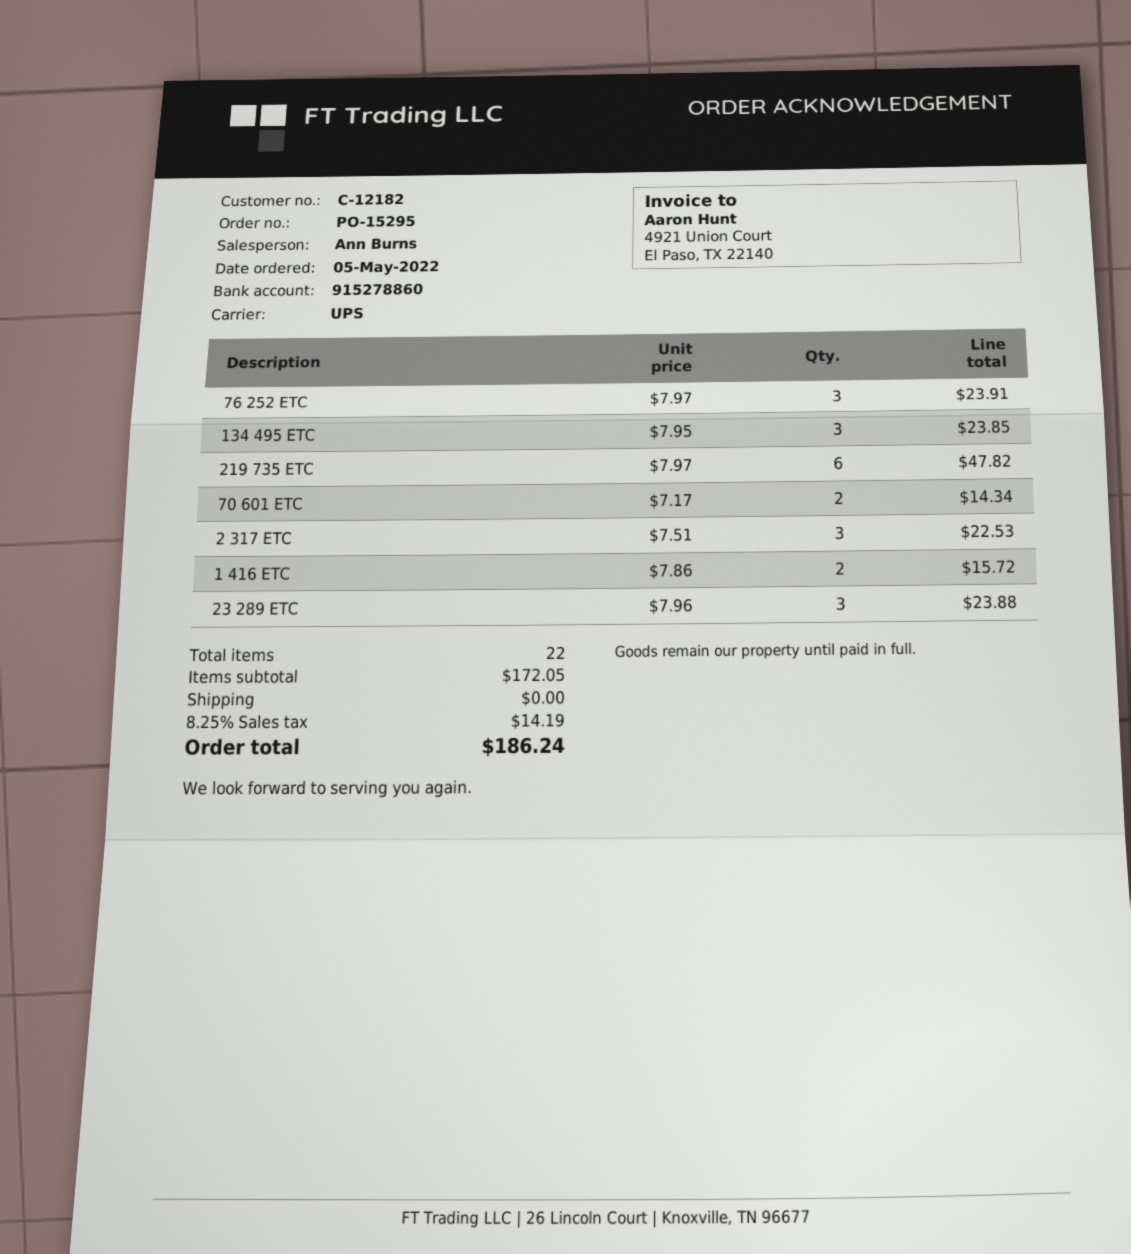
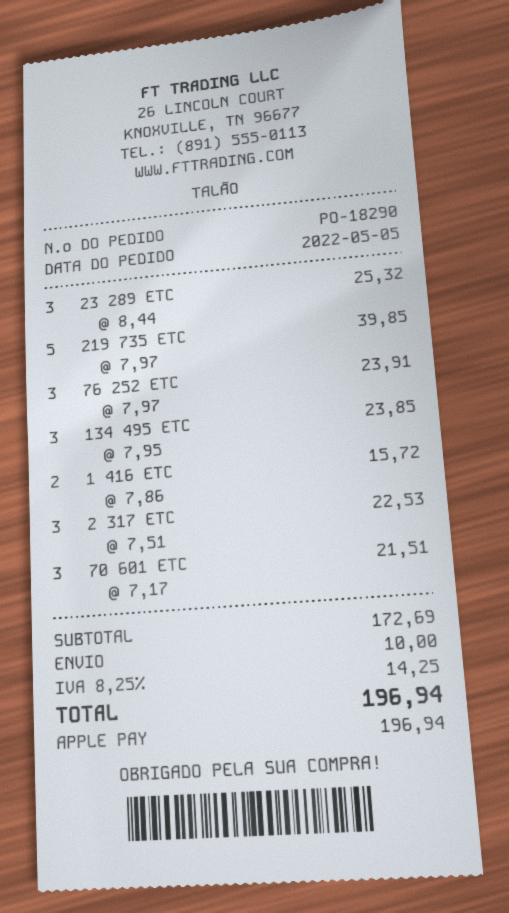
order number: PO-15295 -> PO-18290
219 735 ETC: 6 x 7.97 = 47.82 -> 5 x 7.97 = 39.85
70 601 ETC: 2 x 7.17 = 14.34 -> 3 x 7.17 = 21.51
23 289 ETC: 3 x 7.96 = 23.88 -> 3 x 8.44 = 25.32
subtotal: 172.05 -> 172.69
shipping: 0.00 -> 10.00
tax: 8.25% = 14.19 -> 8.25% = 14.25
total: 186.24 -> 196.94

